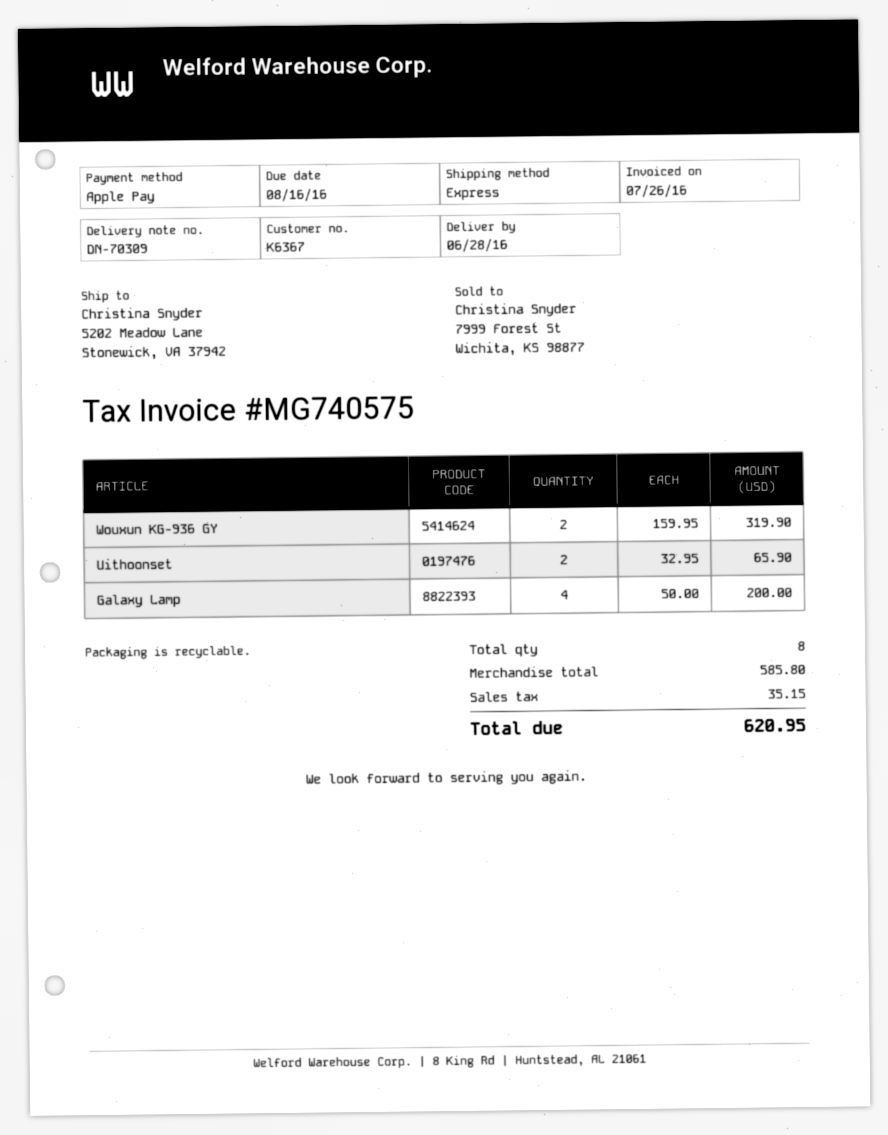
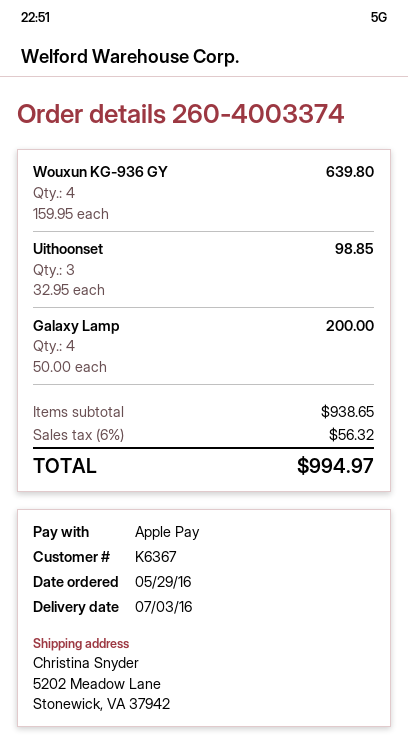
delivery date: 2016-06-28 -> 2016-07-03
Wouxun KG-936 GY: 2 x 159.95 = 319.90 -> 4 x 159.95 = 639.80
Uithoonset: 2 x 32.95 = 65.90 -> 3 x 32.95 = 98.85
subtotal: 585.80 -> 938.65
tax: 35.15 -> 56.32
total: 620.95 -> 994.97

